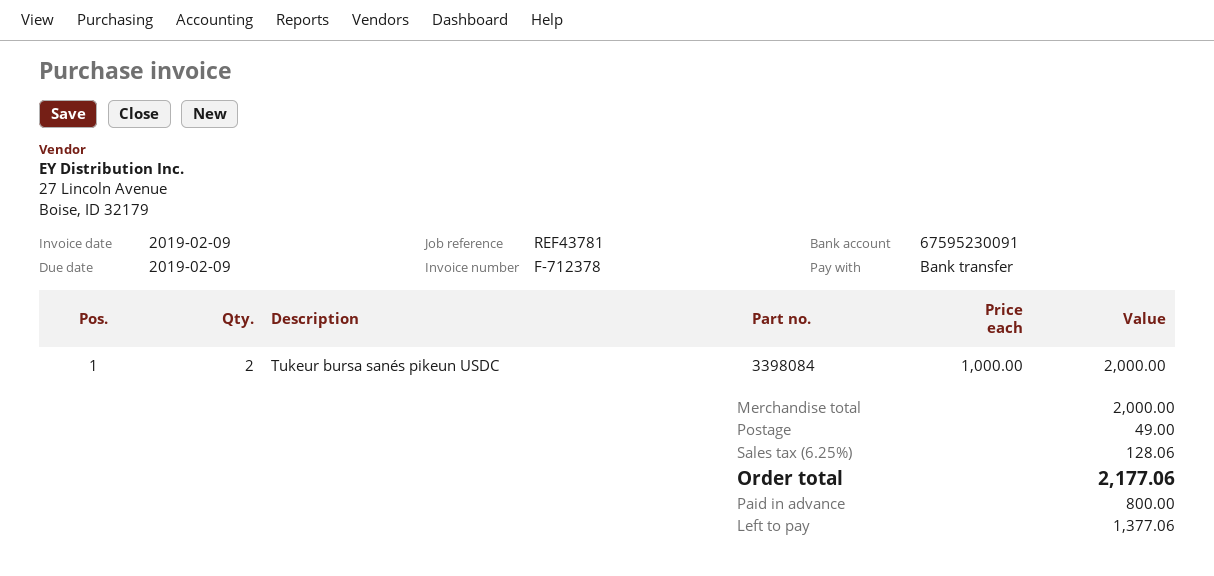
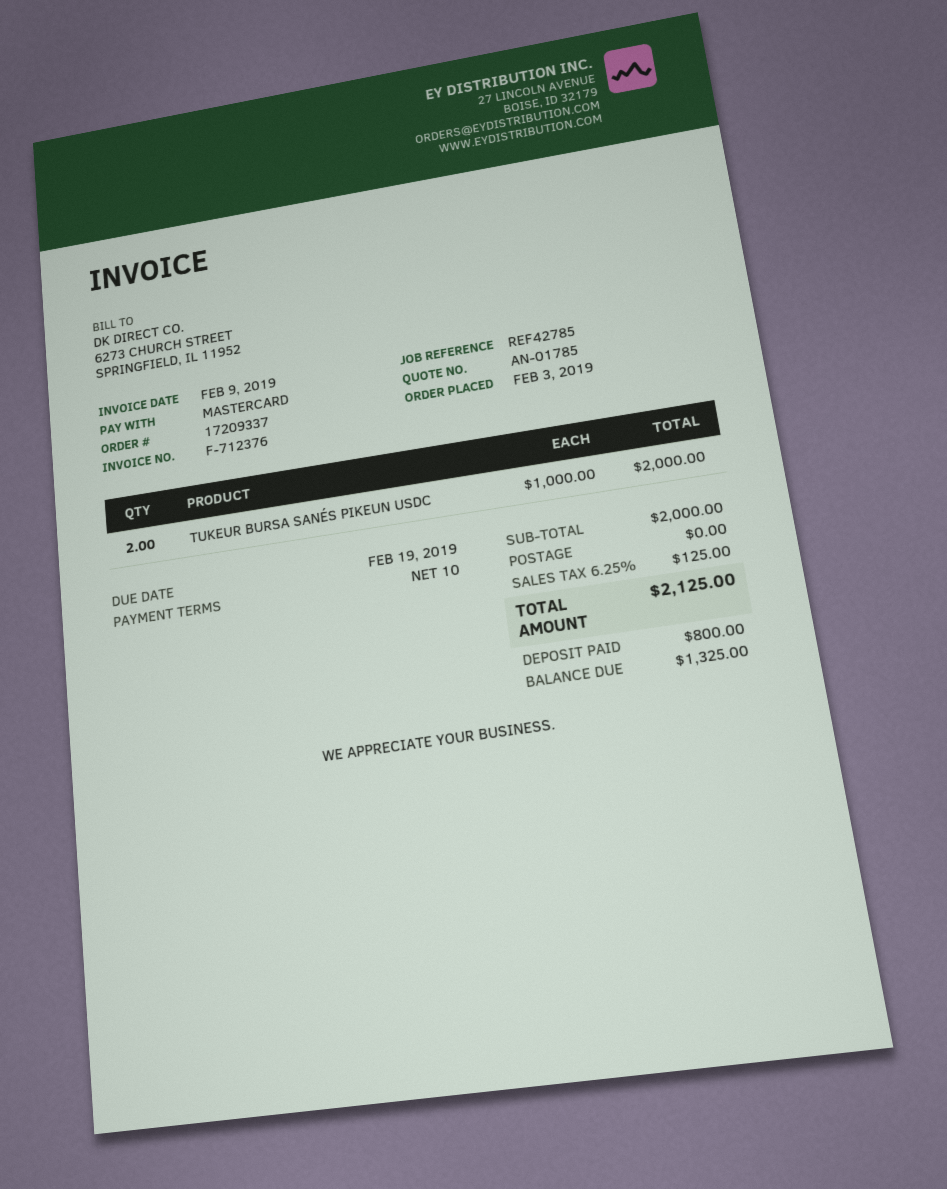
invoice number: F-712378 -> F-712376
due date: 2019-02-09 -> 2019-02-19
reference: REF43781 -> REF42785
payment method: bank transfer -> Mastercard
shipping: 49.00 -> 0.00
tax: 6.25% = 128.06 -> 6.25% = 125.00
total: 2177.06 -> 2125.00
balance: 1377.06 -> 1325.00

